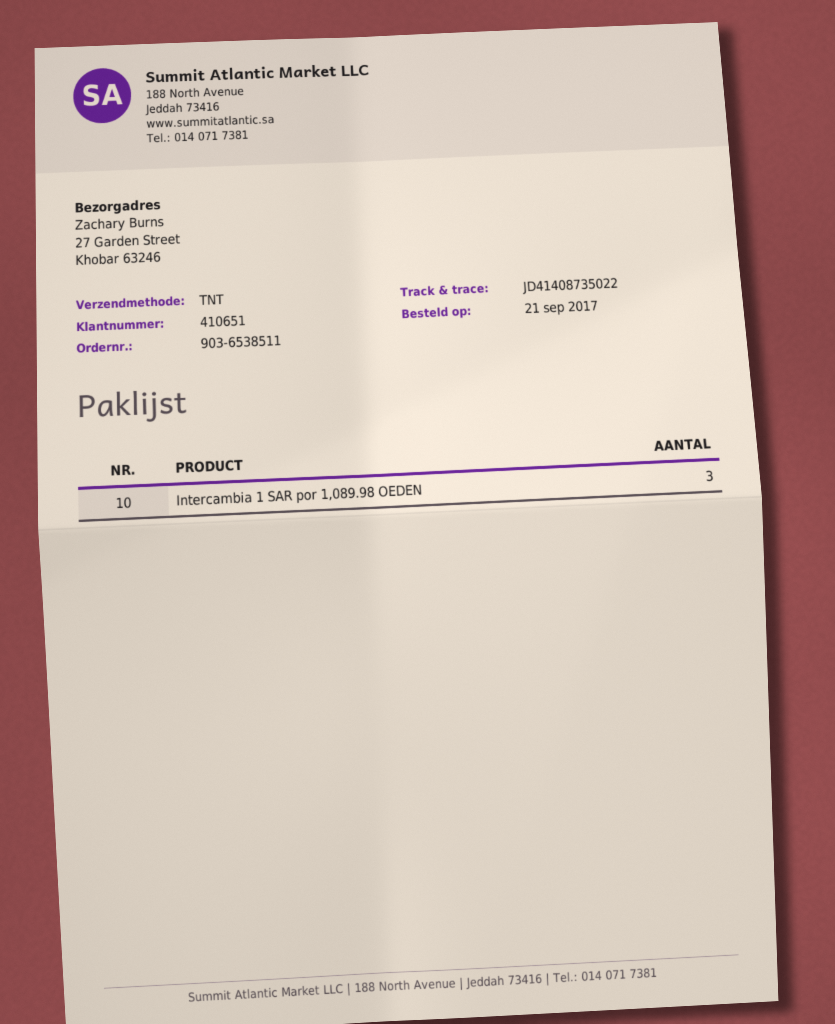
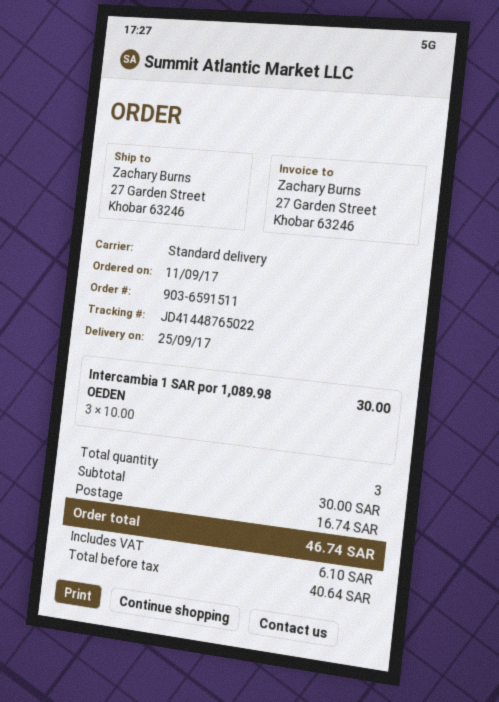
order number: 903-6538511 -> 903-6591511
order date: 2017-09-21 -> 2017-09-11
shipping method: TNT -> standard
tracking number: JD41408735022 -> JD41448765022

